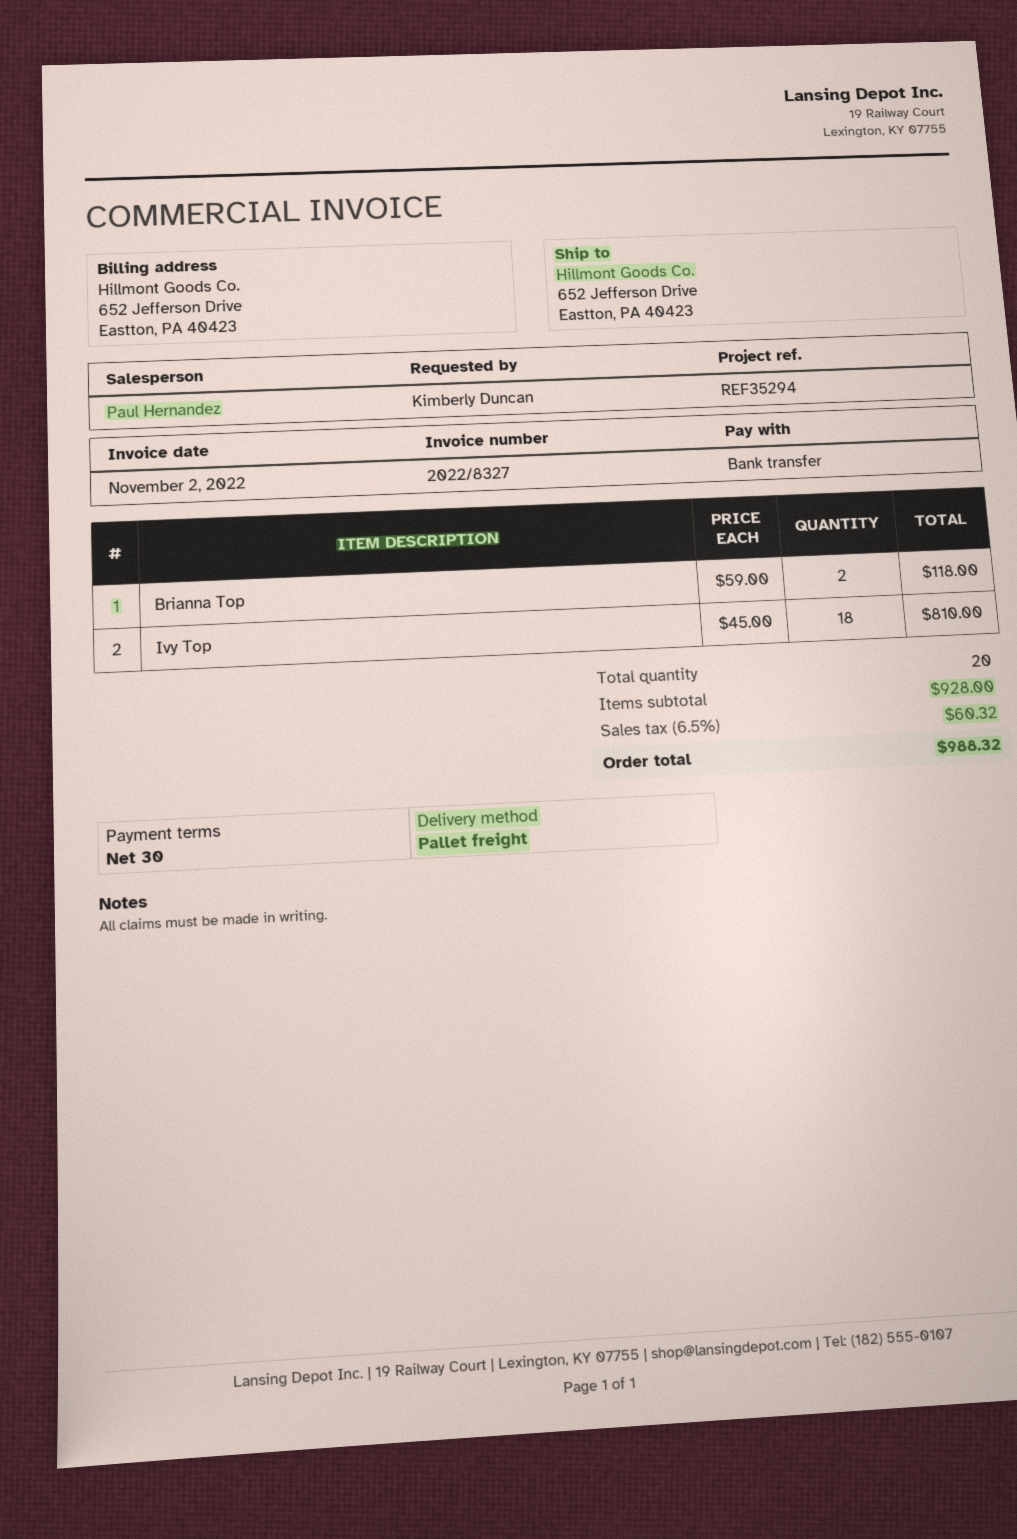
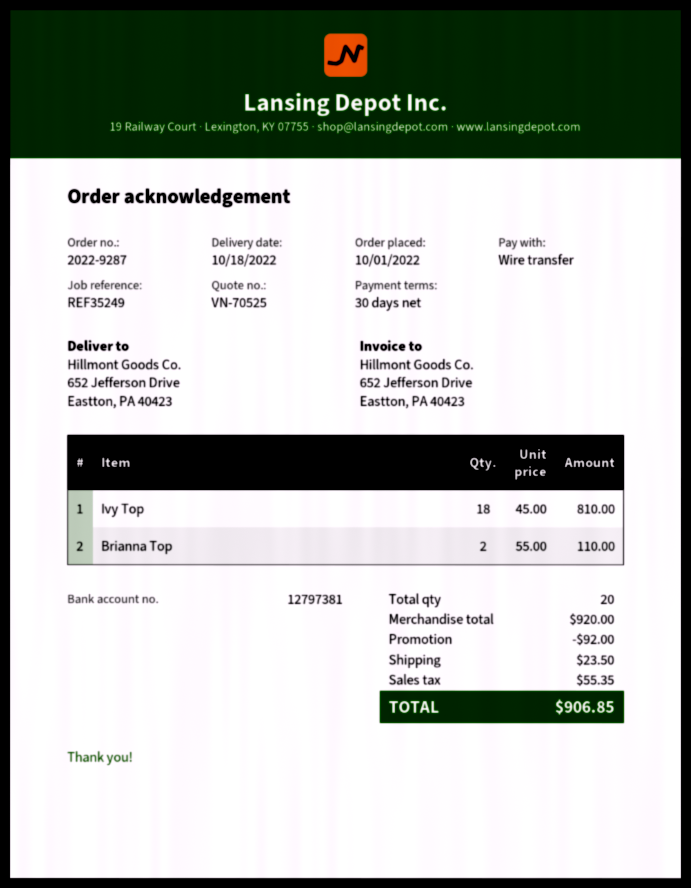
reference: REF35294 -> REF35249
Brianna Top: 2 x 59.00 = 118.00 -> 2 x 55.00 = 110.00
subtotal: 928.00 -> 920.00
discount: none -> 92.00
shipping: none -> 23.50
tax: 60.32 -> 55.35
total: 988.32 -> 906.85

